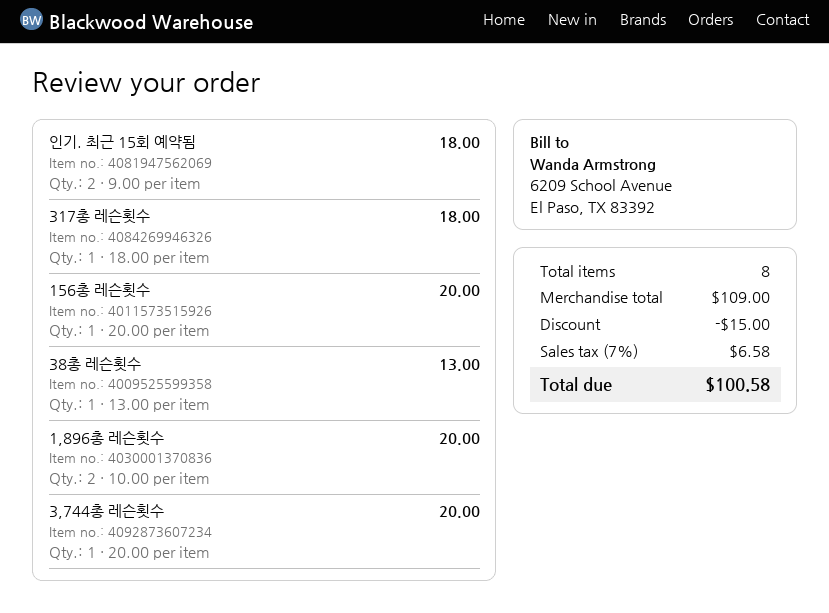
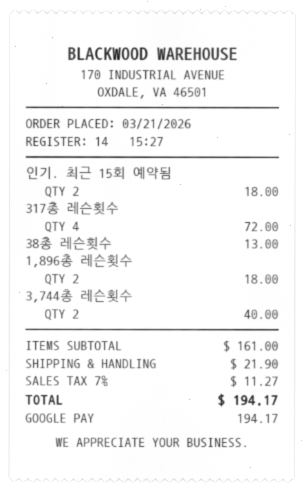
317총 레슨횟수: 1 for 18.00 -> 4 for 72.00
156총 레슨횟수: 1 for 20.00 -> none
1,896총 레슨횟수: 2 for 20.00 -> 2 for 18.00
3,744총 레슨횟수: 1 for 20.00 -> 2 for 40.00
subtotal: 109.00 -> 161.00
discount: 15.00 -> none
shipping: none -> 21.90
tax: 7% = 6.58 -> 7% = 11.27
total: 100.58 -> 194.17

